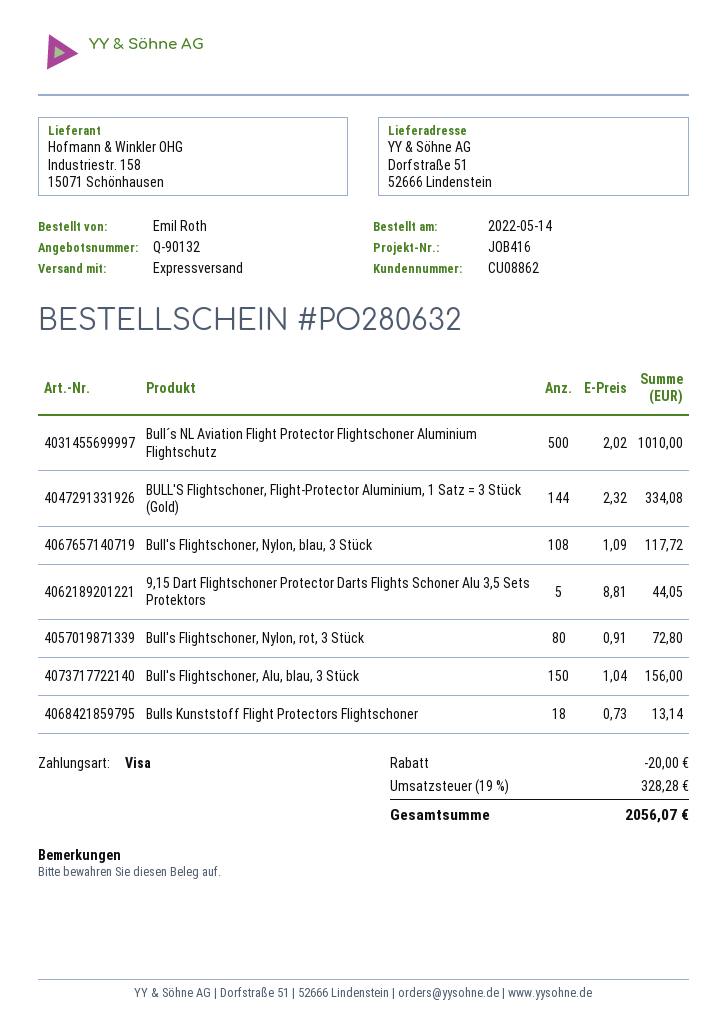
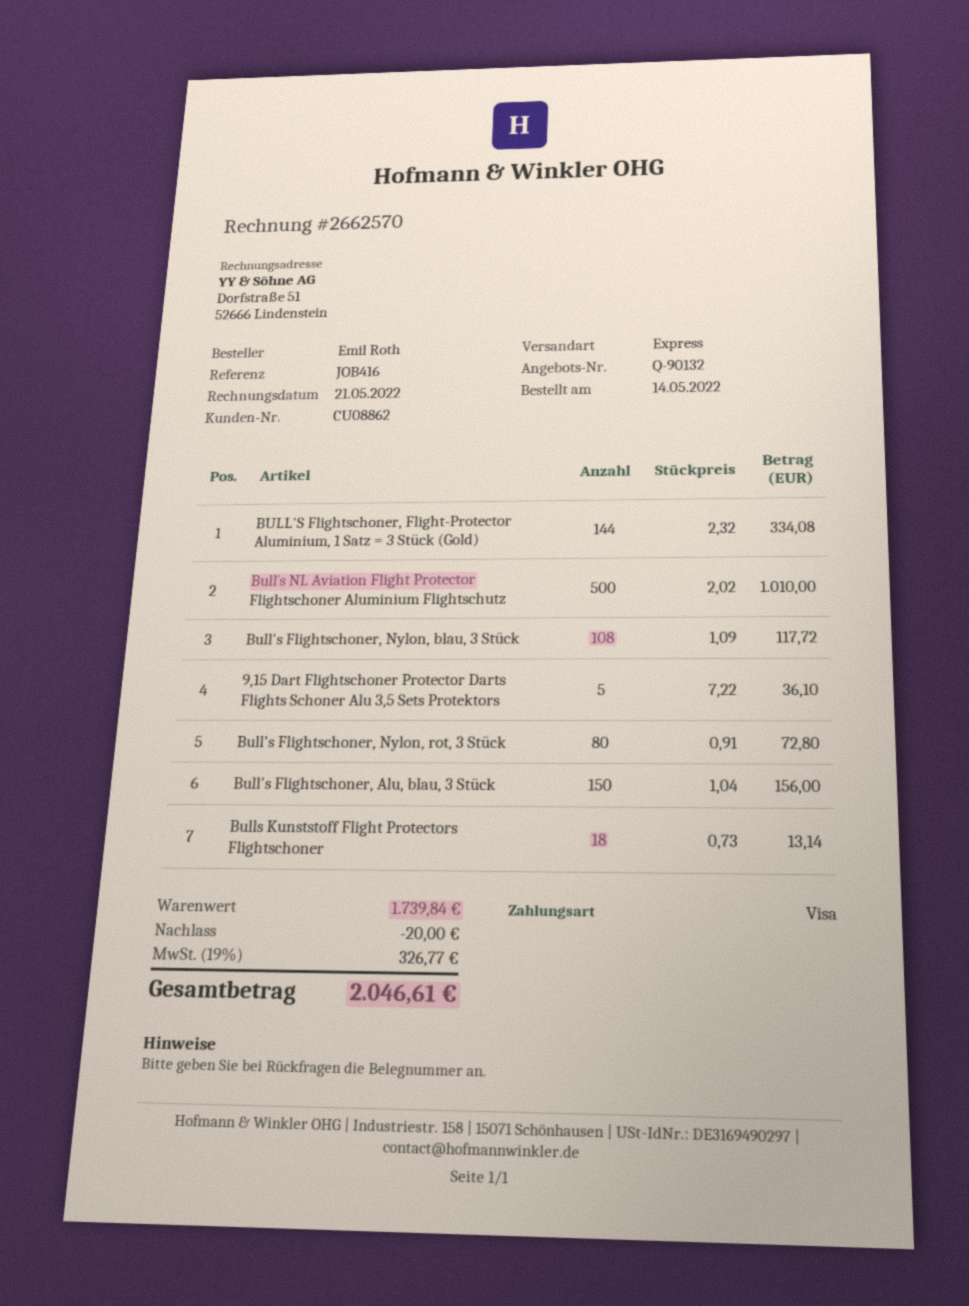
9,15 Dart Flightschoner Protector Darts Flights Schoner Alu 3,5 Sets Protektors: 5 x 8.81 = 44.05 -> 5 x 7.22 = 36.10
tax: 19% = 328.28 -> 19% = 326.77
total: 2056.07 -> 2046.61

